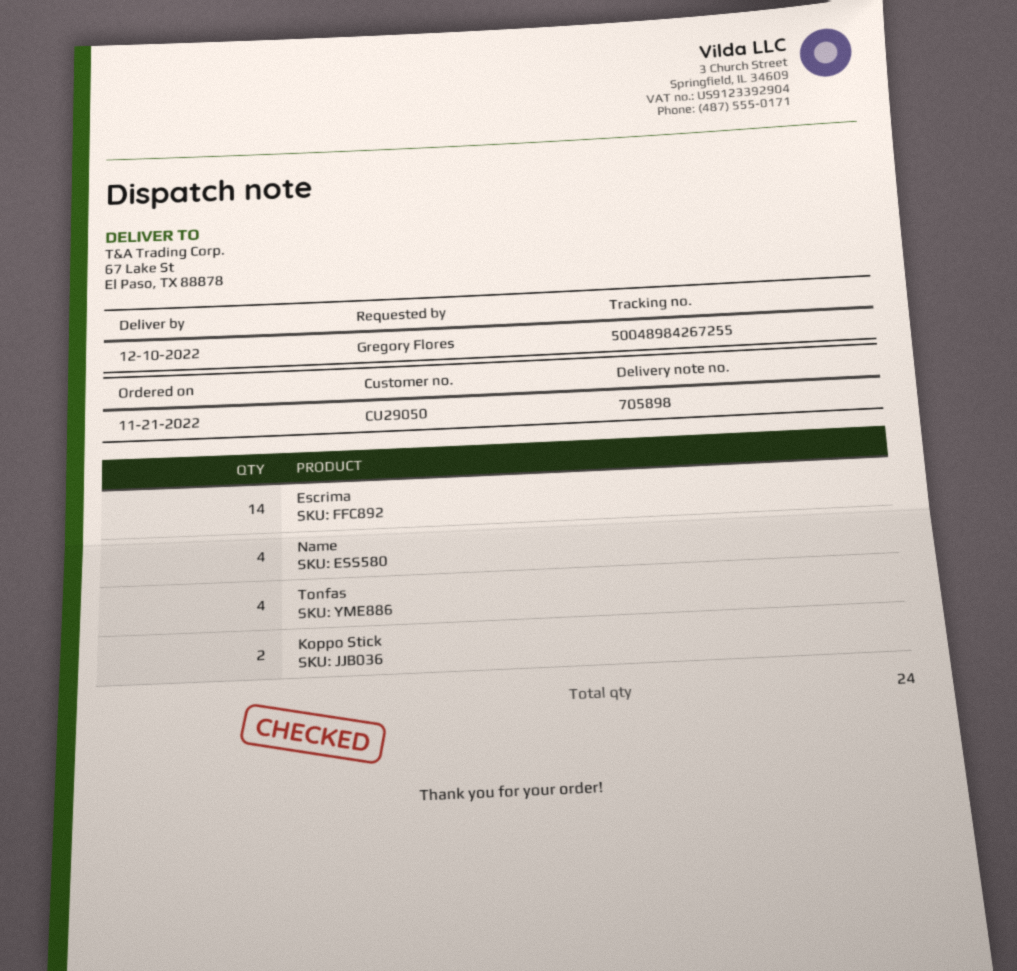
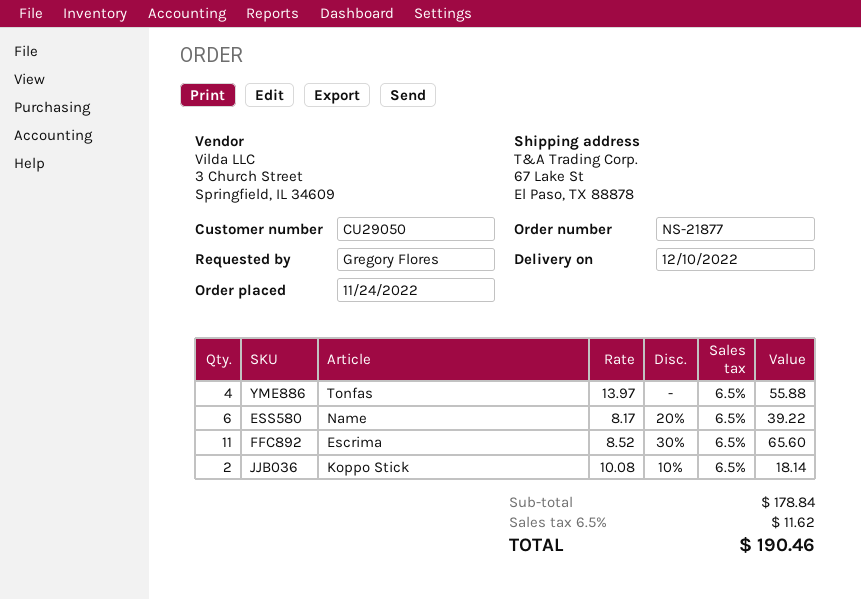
order date: 2022-11-21 -> 2022-11-24
Escrima: 14 -> 11
Name: 4 -> 6

